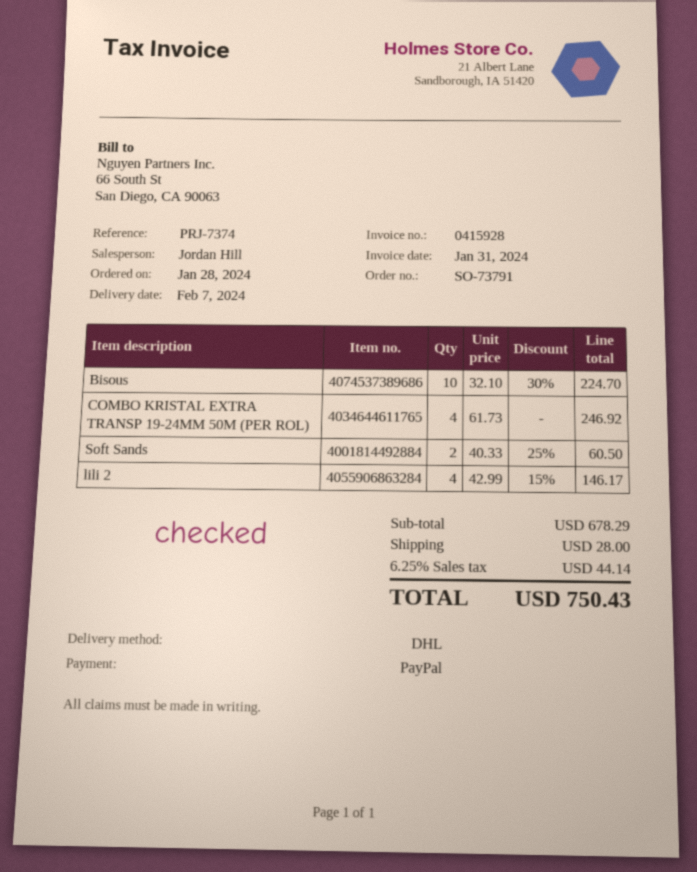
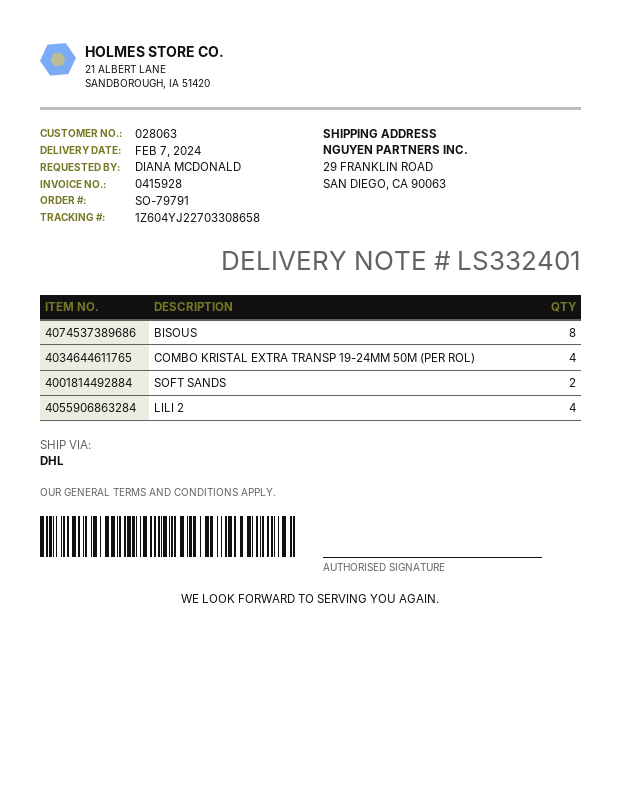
order number: SO-73791 -> SO-79791
Bisous: 10 -> 8

